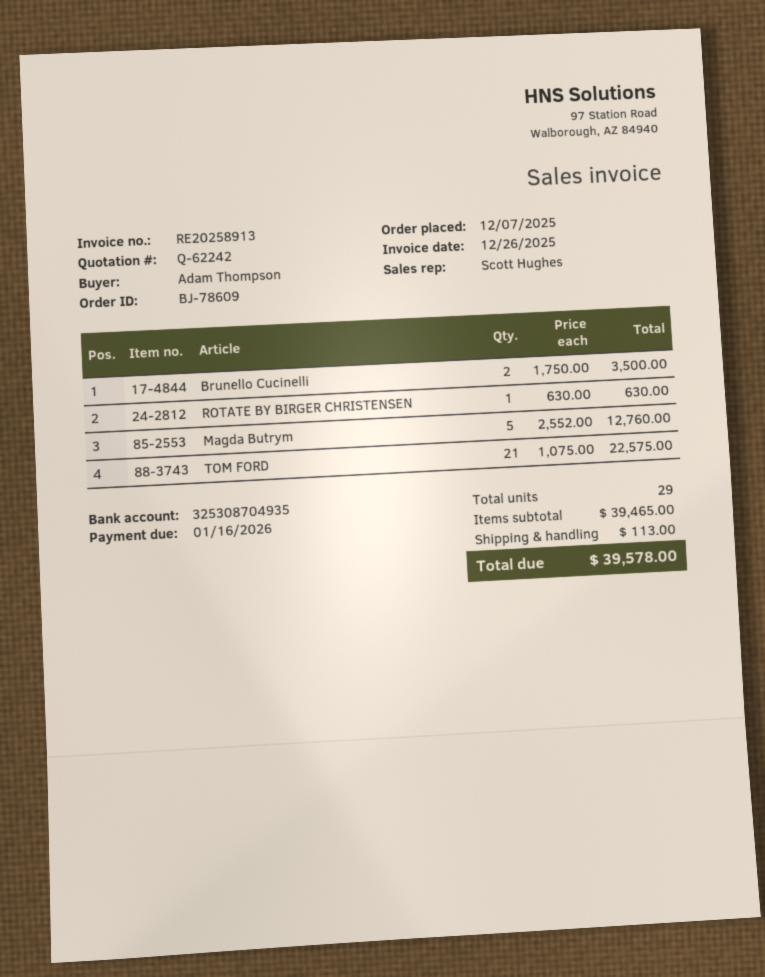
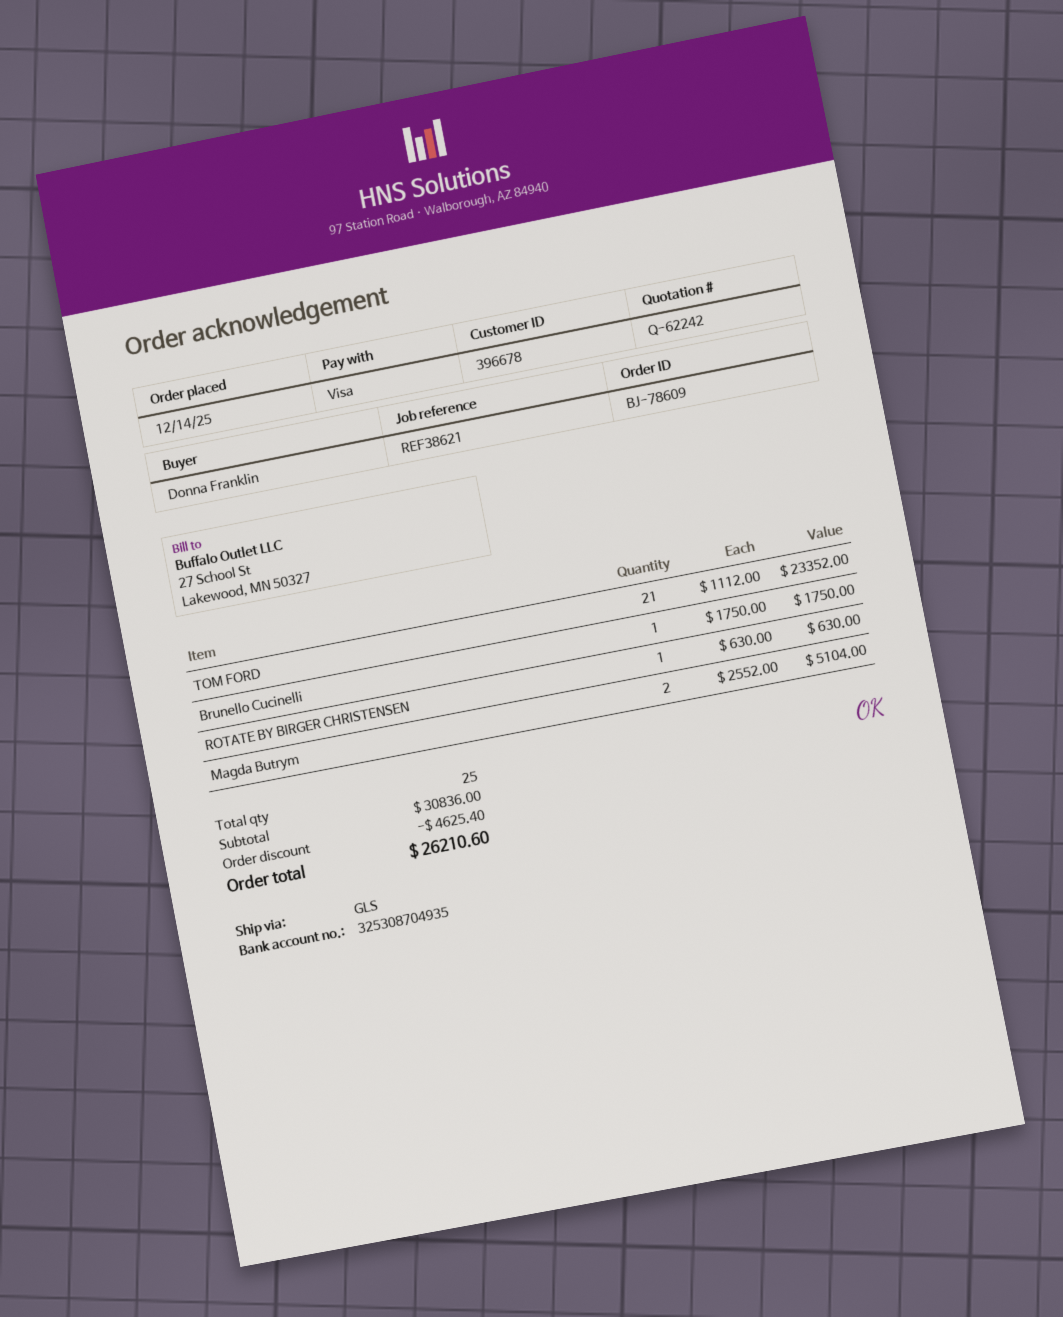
order date: 2025-12-07 -> 2025-12-14
ordered by: Adam Thompson -> Donna Franklin
Brunello Cucinelli: 2 x 1750.00 = 3500.00 -> 1 x 1750.00 = 1750.00
Magda Butrym: 5 x 2552.00 = 12760.00 -> 2 x 2552.00 = 5104.00
TOM FORD: 21 x 1075.00 = 22575.00 -> 21 x 1112.00 = 23352.00
total quantity: 29 -> 25
subtotal: 39465.00 -> 30836.00
discount: none -> 4625.40
shipping: 113.00 -> none
total: 39578.00 -> 26210.60

